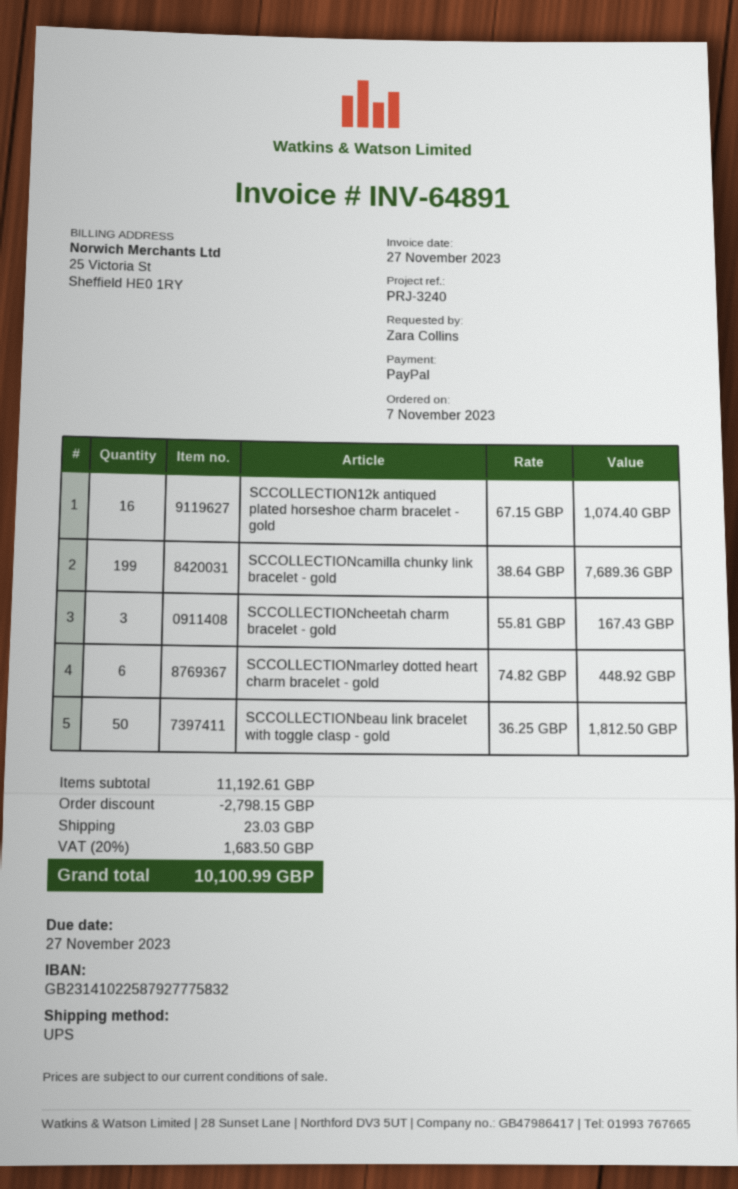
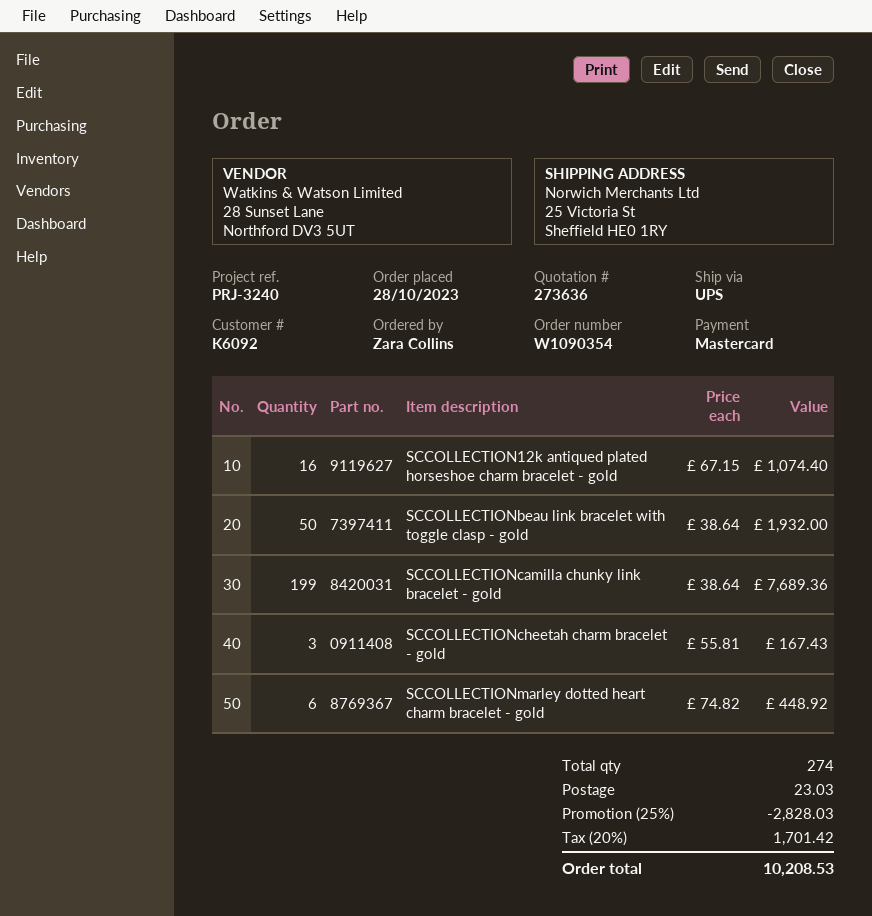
order date: 2023-11-07 -> 2023-10-28
payment method: PayPal -> Mastercard
SCCOLLECTIONbeau link bracelet with toggle clasp - gold: 50 x 36.25 = 1812.50 -> 50 x 38.64 = 1932.00
discount: 2798.15 -> 2828.03
tax: 20% = 1683.50 -> 20% = 1701.42
total: 10100.99 -> 10208.53

